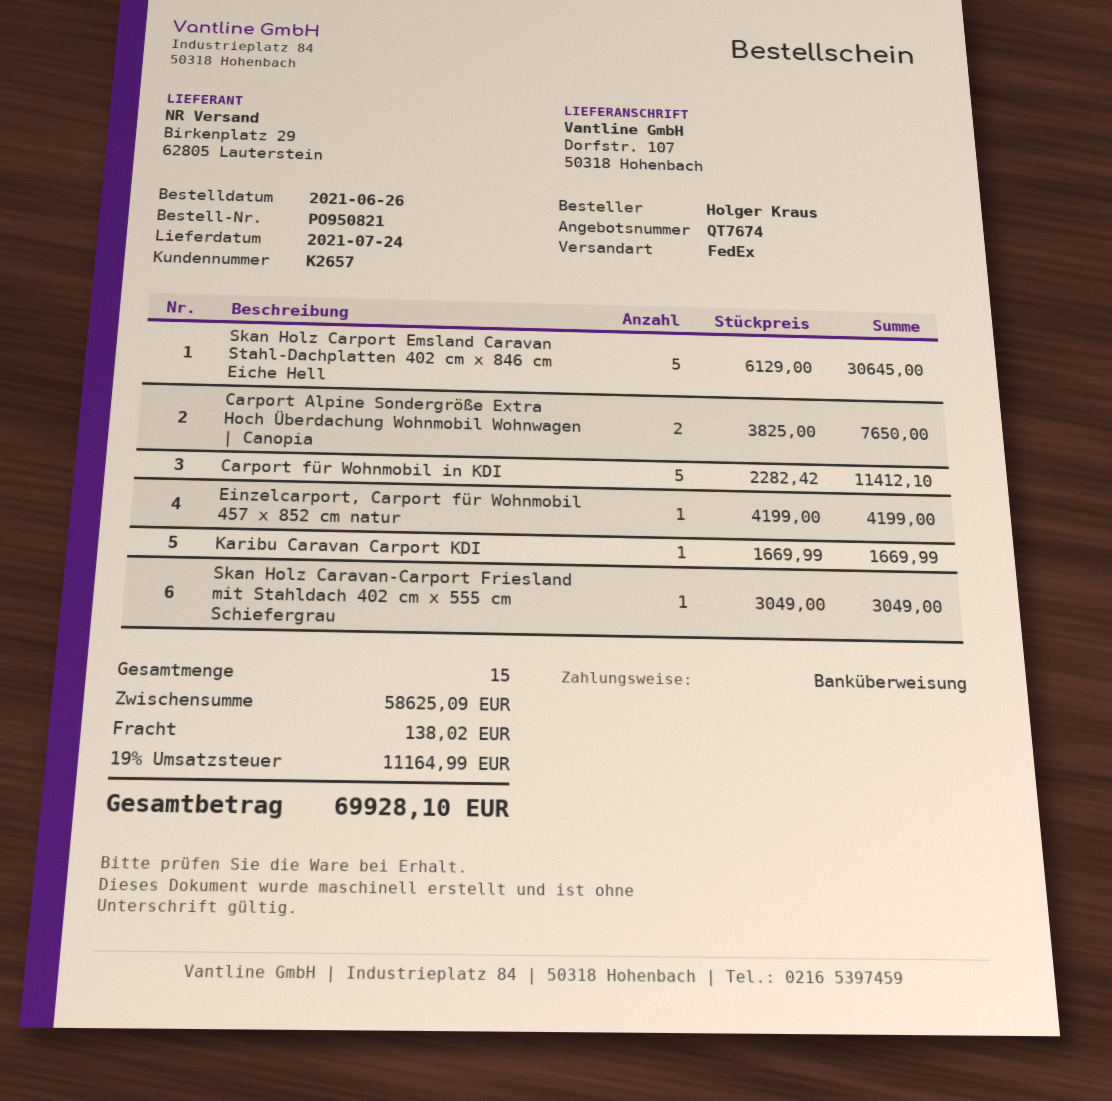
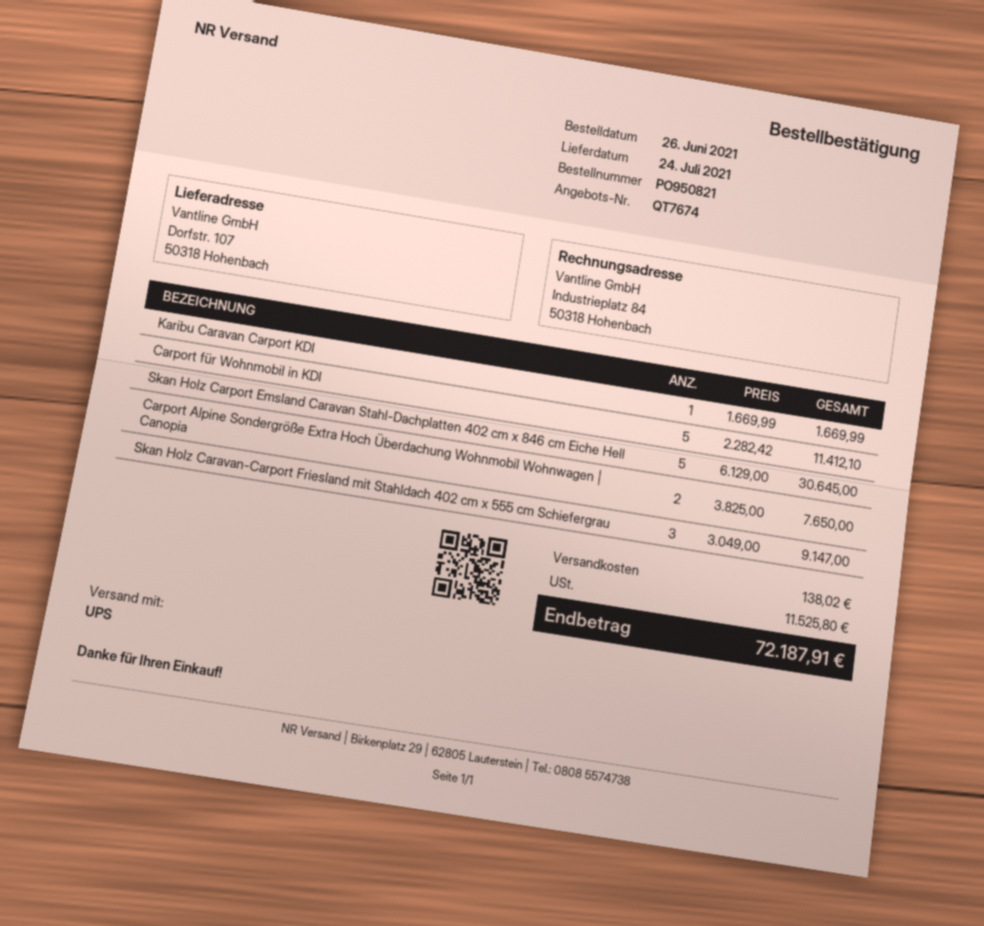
shipping method: FedEx -> UPS
Einzelcarport, Carport für Wohnmobil 457 x 852 cm natur: 1 x 4199.00 = 4199.00 -> none
Skan Holz Caravan-Carport Friesland mit Stahldach 402 cm x 555 cm Schiefergrau: 1 x 3049.00 = 3049.00 -> 3 x 3049.00 = 9147.00
tax: 11164.99 -> 11525.80
total: 69928.10 -> 72187.91

